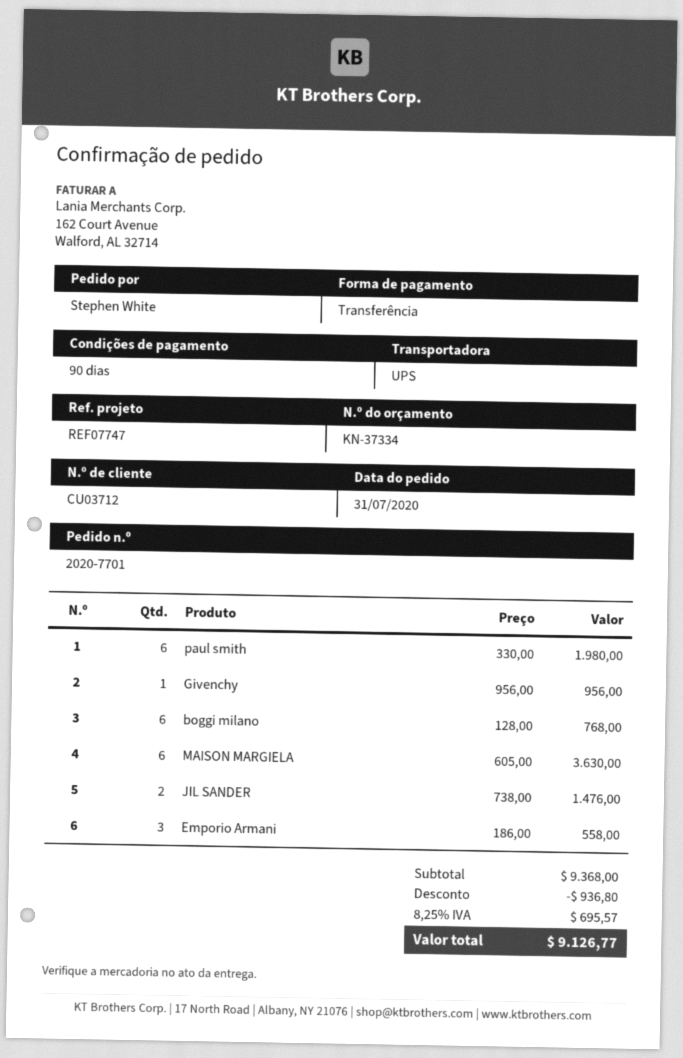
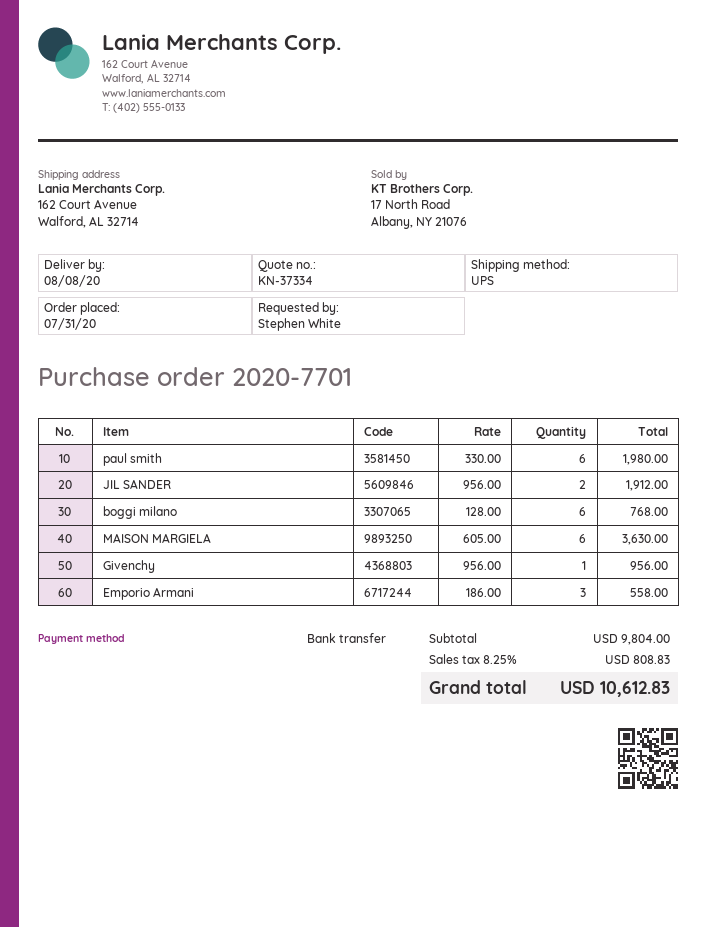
JIL SANDER: 2 x 738.00 = 1476.00 -> 2 x 956.00 = 1912.00
subtotal: 9368.00 -> 9804.00
discount: 936.80 -> none
tax: 8.25% = 695.57 -> 8.25% = 808.83
total: 9126.77 -> 10612.83

